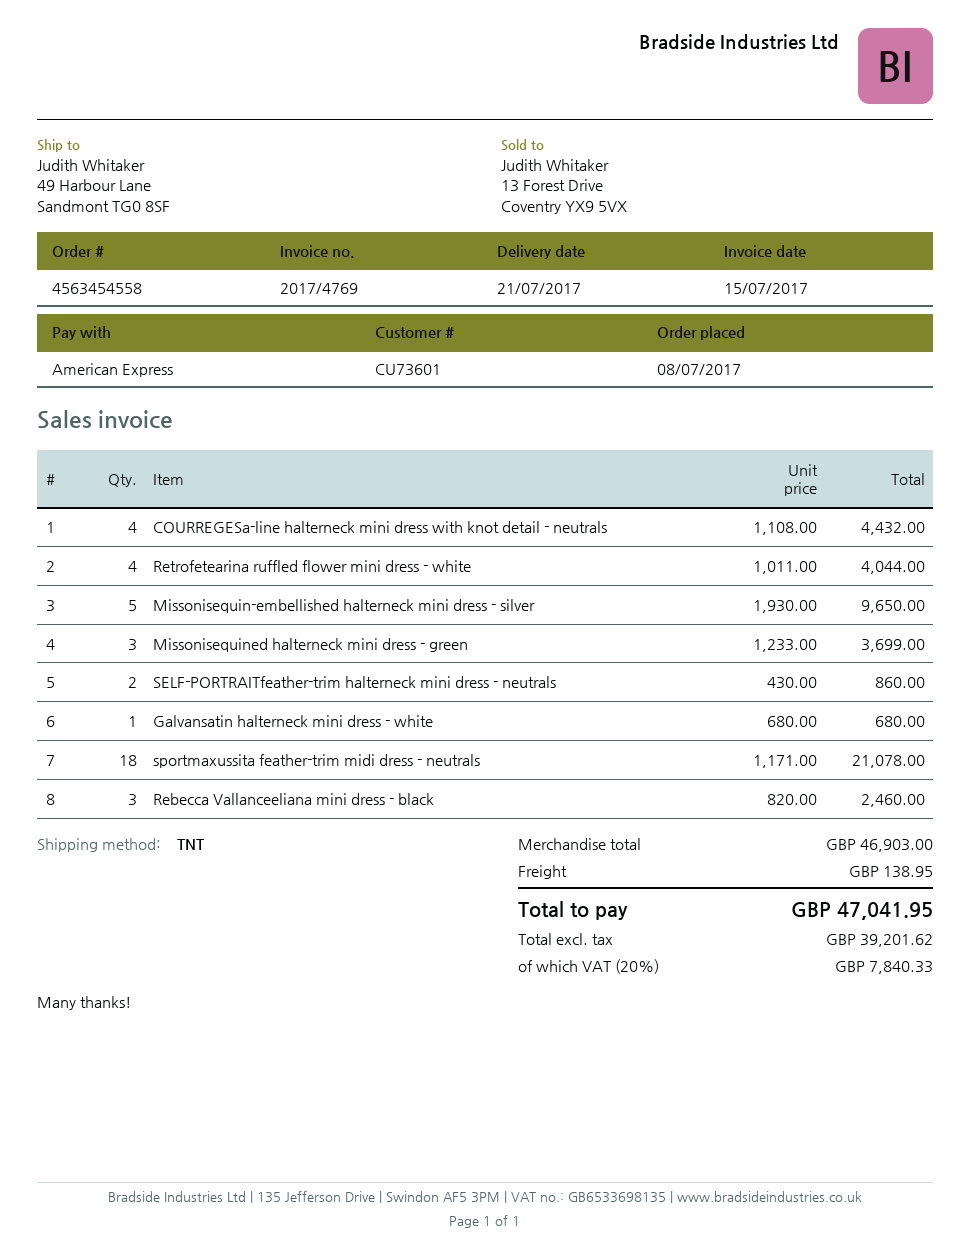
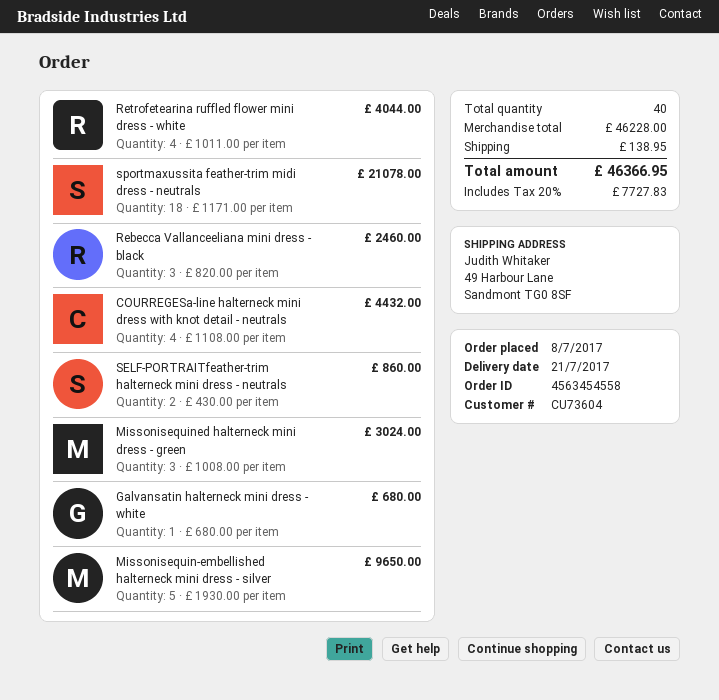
customer number: CU73601 -> CU73604
Missonisequined halterneck mini dress - green: 3 x 1233.00 = 3699.00 -> 3 x 1008.00 = 3024.00
subtotal: 46903.00 -> 46228.00
tax: 20% = 7840.33 -> 20% = 7727.83
total: 47041.95 -> 46366.95

